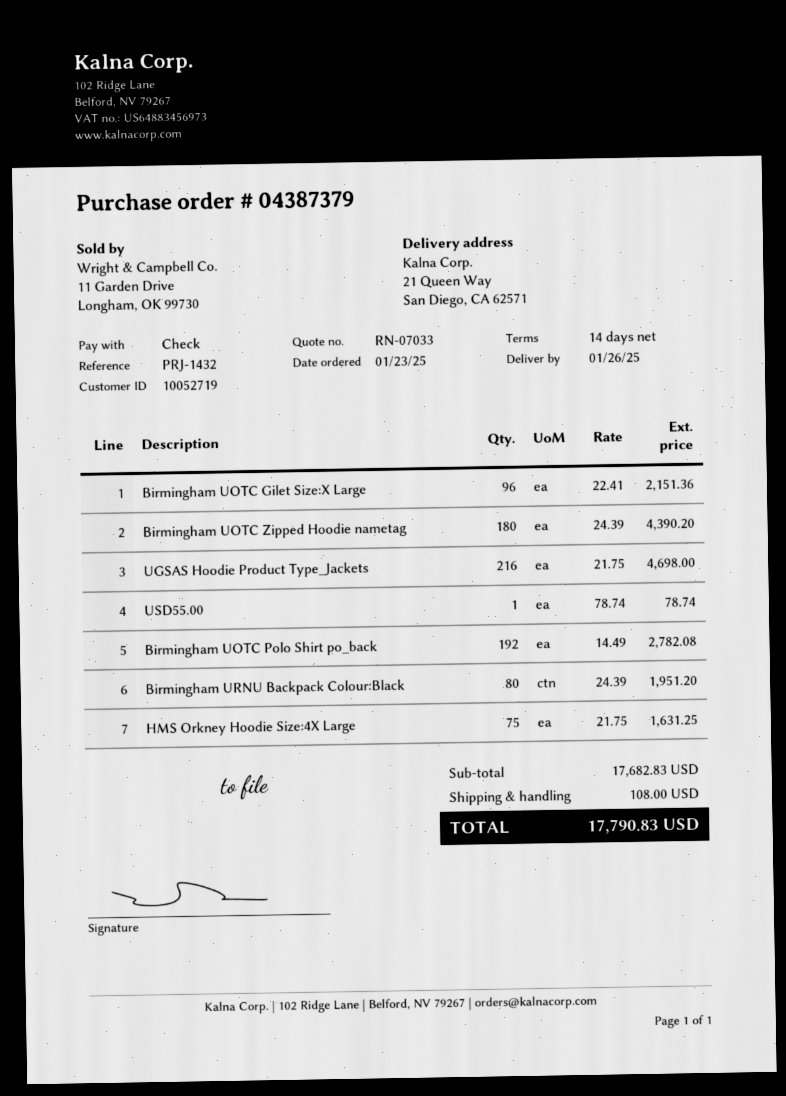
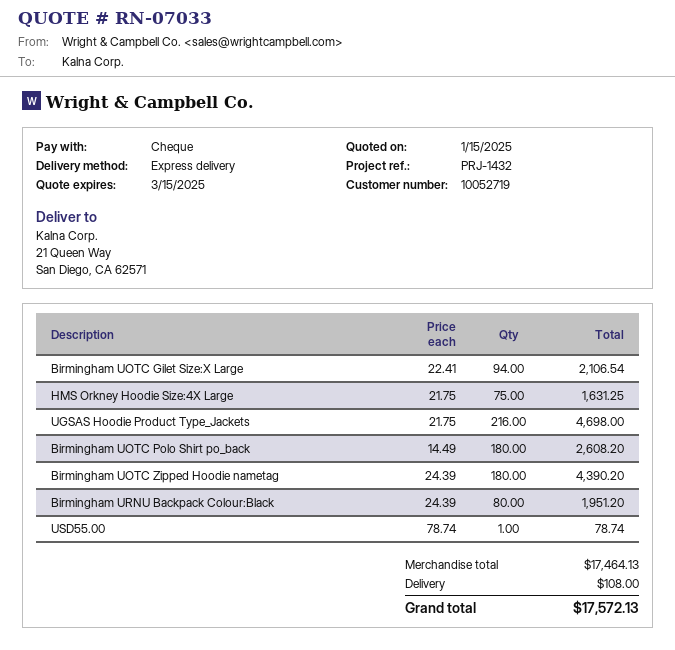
Birmingham UOTC Gilet Size:X Large: 96 x 22.41 = 2151.36 -> 94 x 22.41 = 2106.54
Birmingham UOTC Polo Shirt po_back: 192 x 14.49 = 2782.08 -> 180 x 14.49 = 2608.20
subtotal: 17682.83 -> 17464.13
total: 17790.83 -> 17572.13

